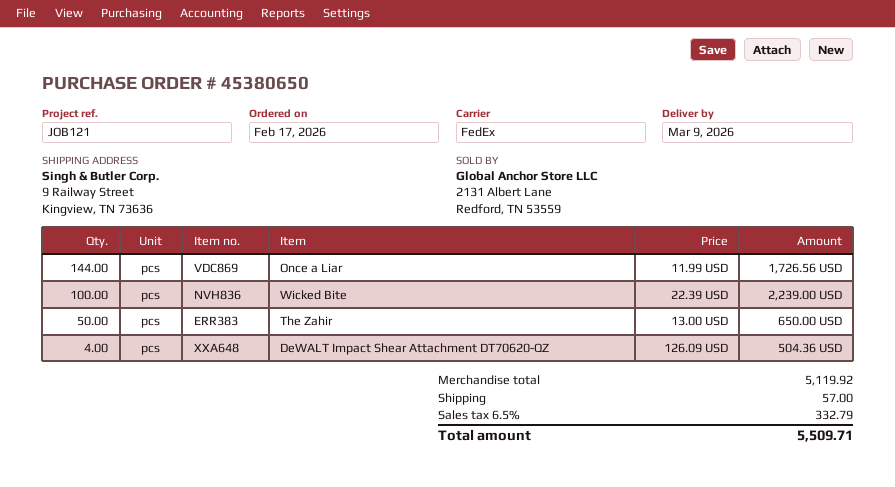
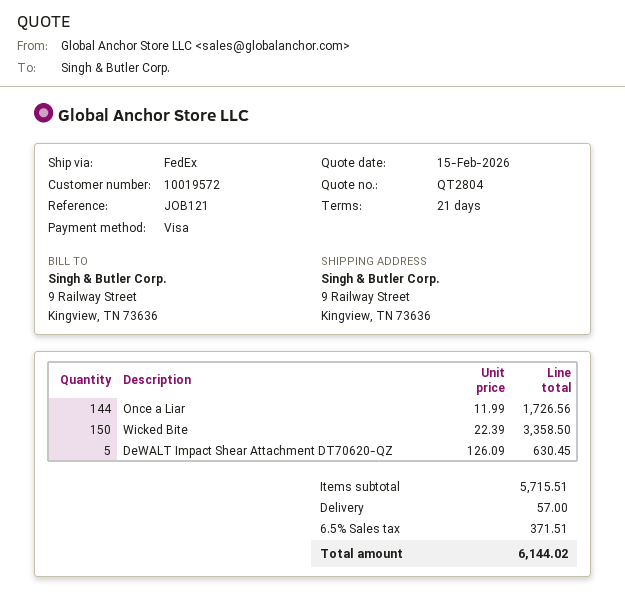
Wicked Bite: 100 x 22.39 = 2239.00 -> 150 x 22.39 = 3358.50
The Zahir: 50 x 13.00 = 650.00 -> none
DeWALT Impact Shear Attachment DT70620-QZ: 4 x 126.09 = 504.36 -> 5 x 126.09 = 630.45
subtotal: 5119.92 -> 5715.51
tax: 6.5% = 332.79 -> 6.5% = 371.51
total: 5509.71 -> 6144.02

